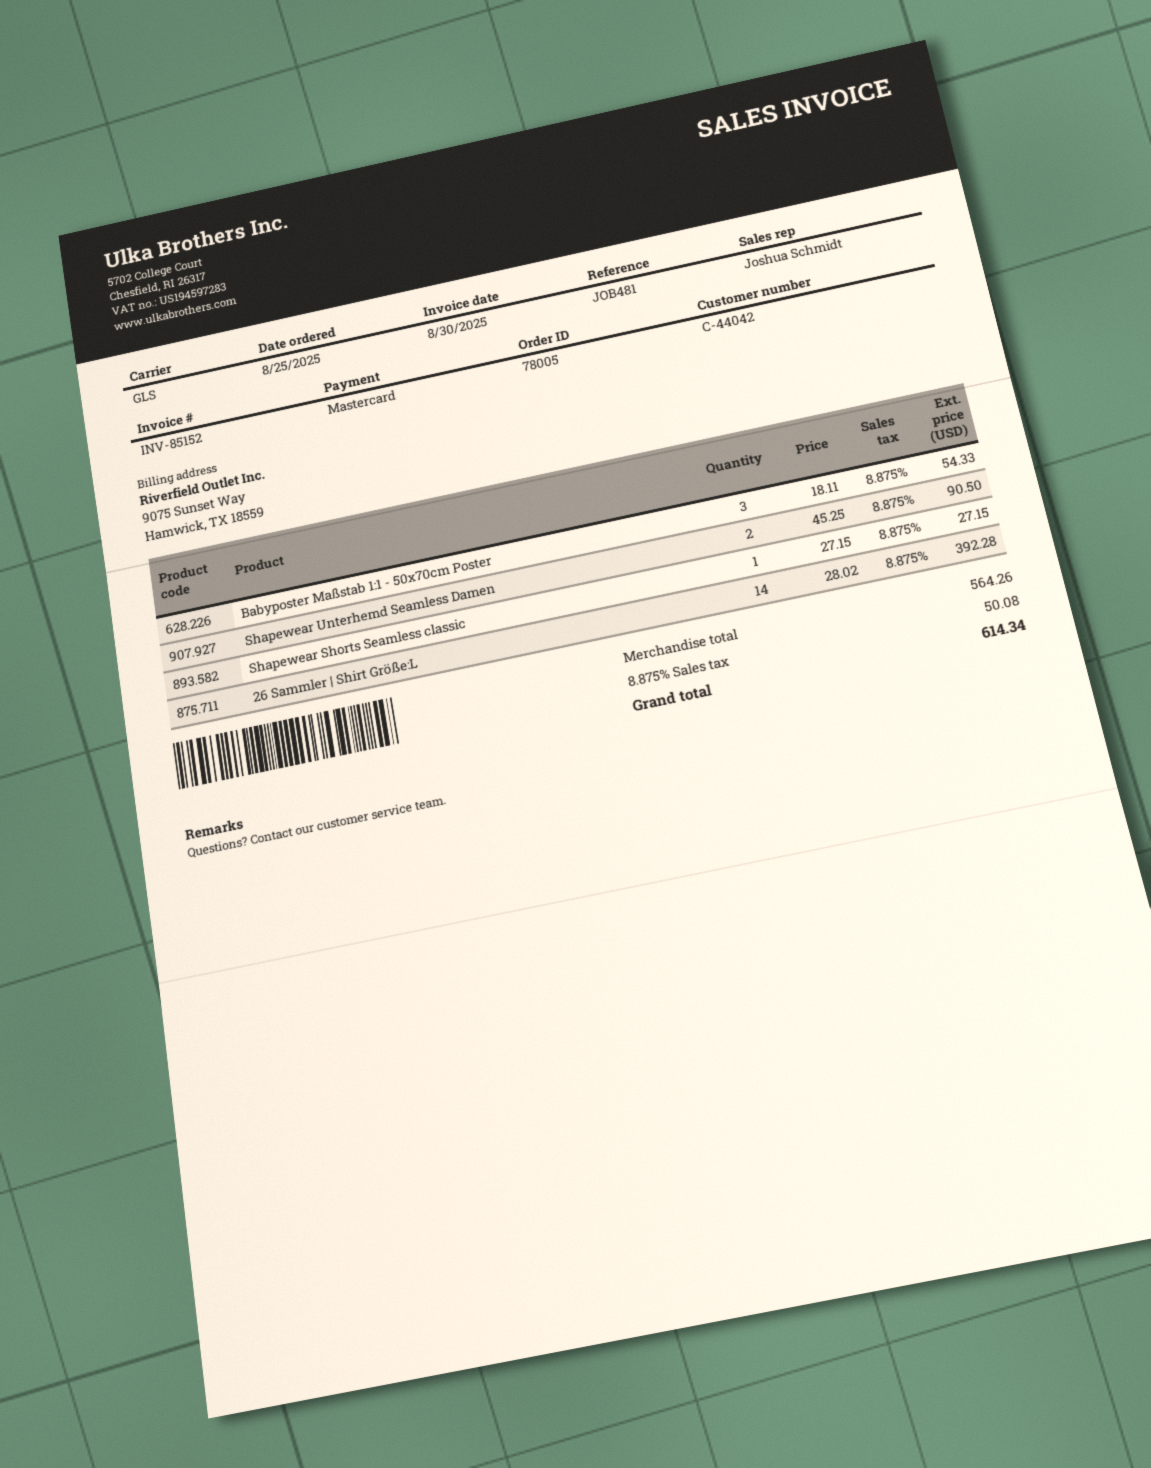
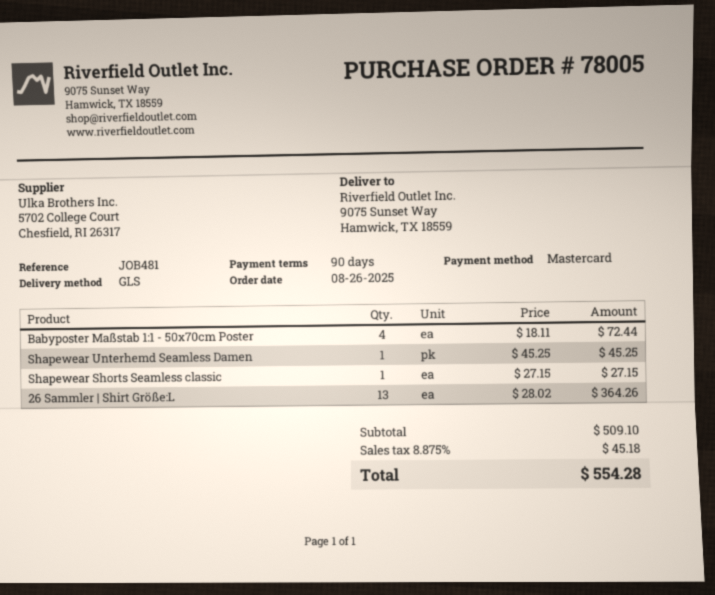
order date: 2025-08-25 -> 2025-08-26
Babyposter Maßstab 1:1 - 50x70cm Poster: 3 x 18.11 = 54.33 -> 4 x 18.11 = 72.44
Shapewear Unterhemd Seamless Damen: 2 x 45.25 = 90.50 -> 1 x 45.25 = 45.25
26 Sammler | Shirt Größe:L: 14 x 28.02 = 392.28 -> 13 x 28.02 = 364.26
subtotal: 564.26 -> 509.10
tax: 8.875% = 50.08 -> 8.875% = 45.18
total: 614.34 -> 554.28

